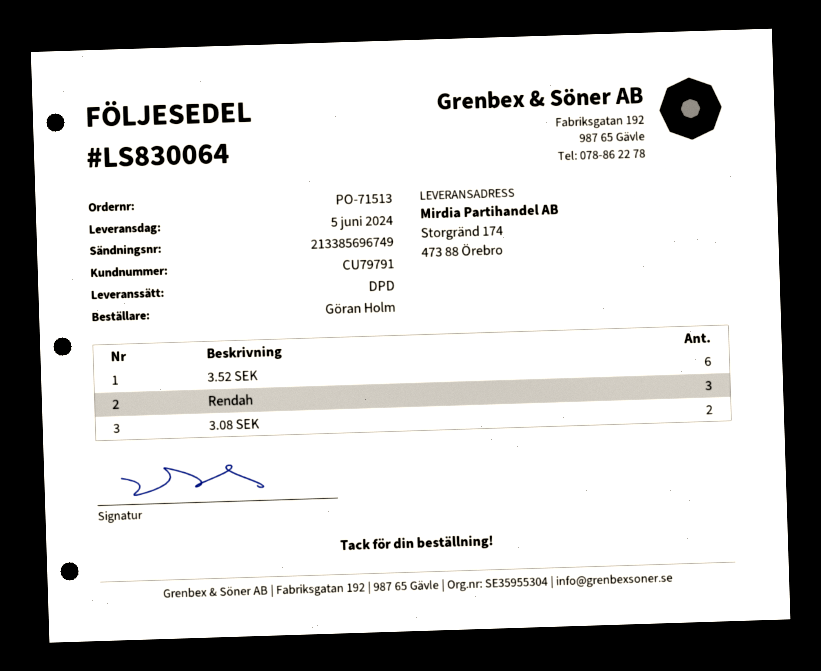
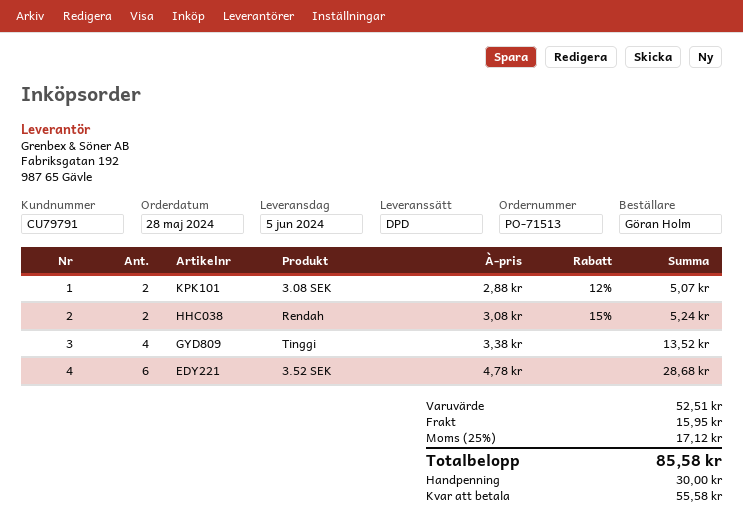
Rendah: 3 -> 2
Tinggi: none -> 4

